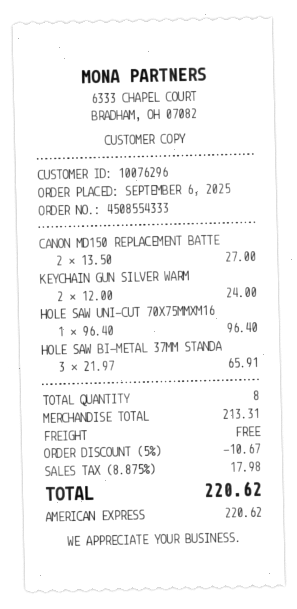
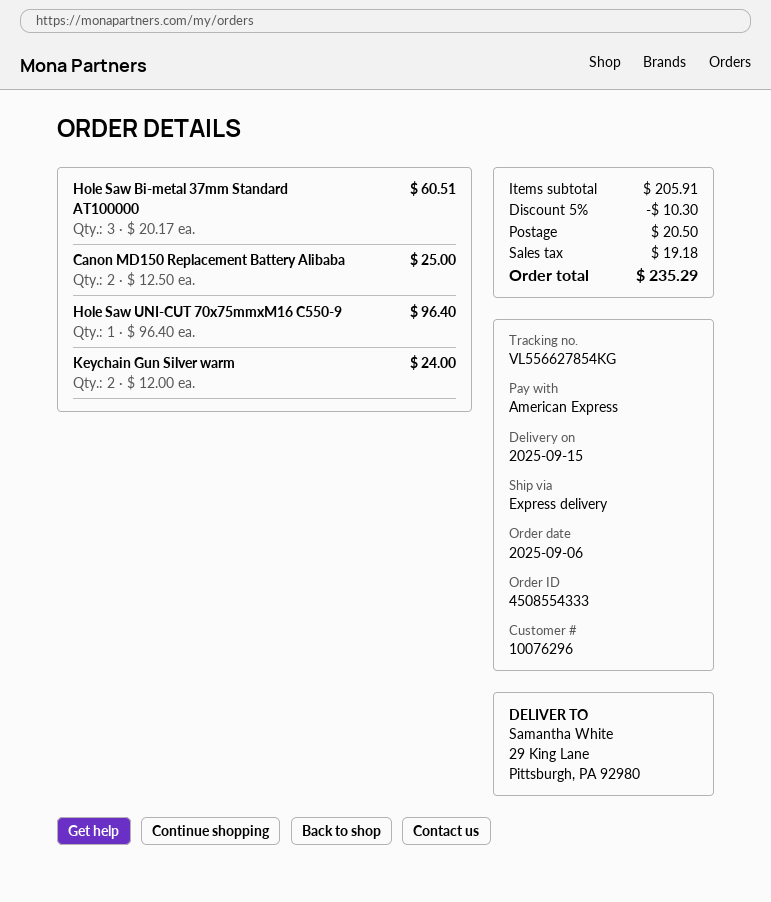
CANON MD150 REPLACEMENT BATTE: 2 x 13.50 = 27.00 -> 2 x 12.50 = 25.00
HOLE SAW BI-METAL 37MM STANDA: 3 x 21.97 = 65.91 -> 3 x 20.17 = 60.51
subtotal: 213.31 -> 205.91
discount: 5% = 10.67 -> 5% = 10.30
shipping: 0.00 -> 20.50
tax: 17.98 -> 19.18
total: 220.62 -> 235.29

